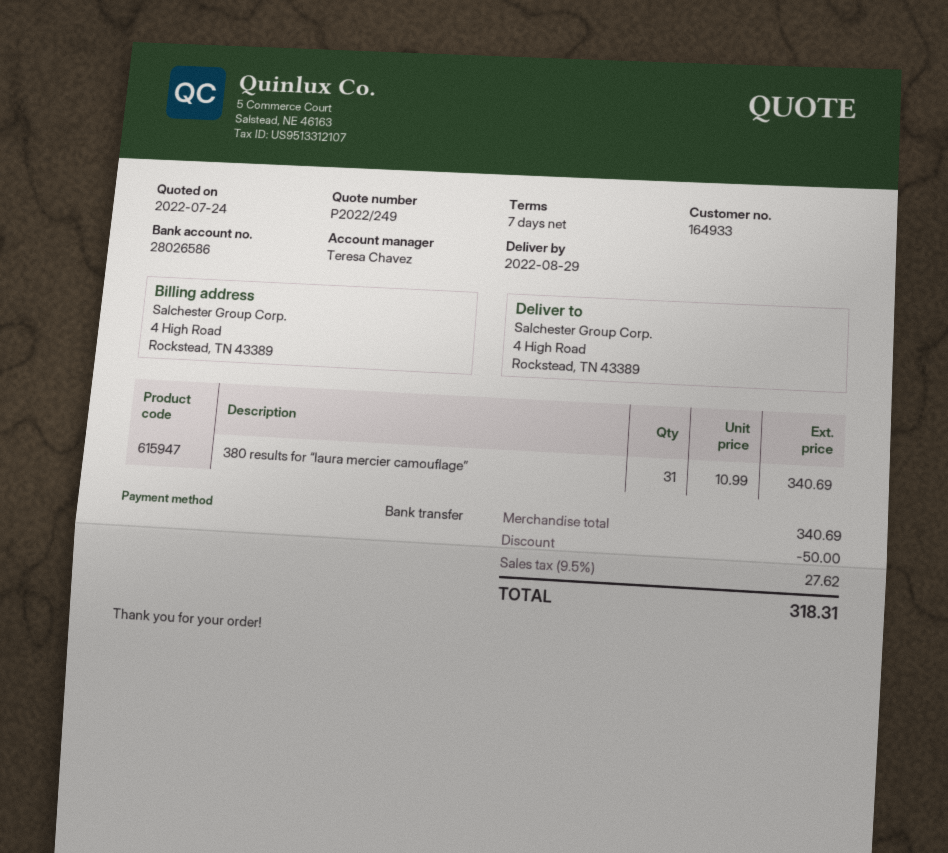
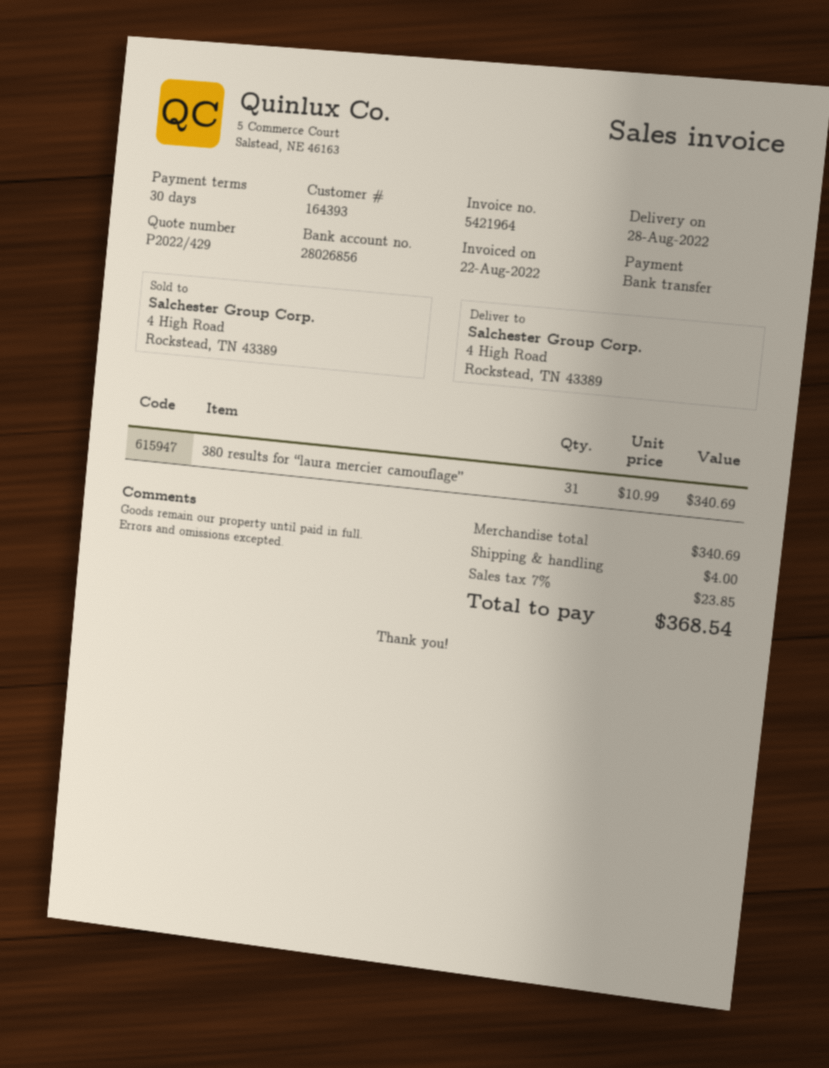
quote number: P2022/249 -> P2022/429
delivery date: 2022-08-29 -> 2022-08-28
payment terms: 7 days -> 30 days
customer number: 164933 -> 164393
bank account: 28026586 -> 28026856
discount: 50.00 -> none
shipping: none -> 4.00
tax: 9.5% = 27.62 -> 7% = 23.85
total: 318.31 -> 368.54

